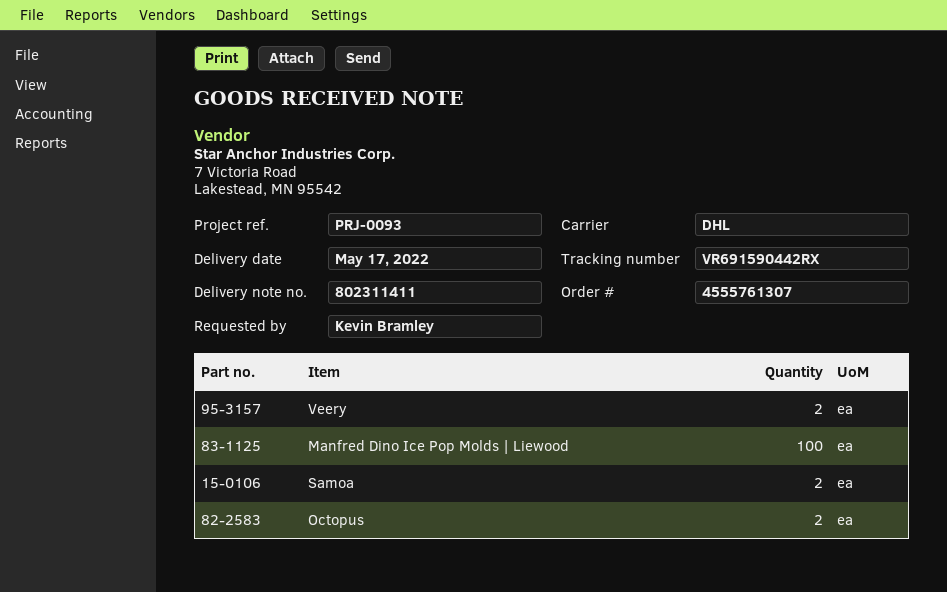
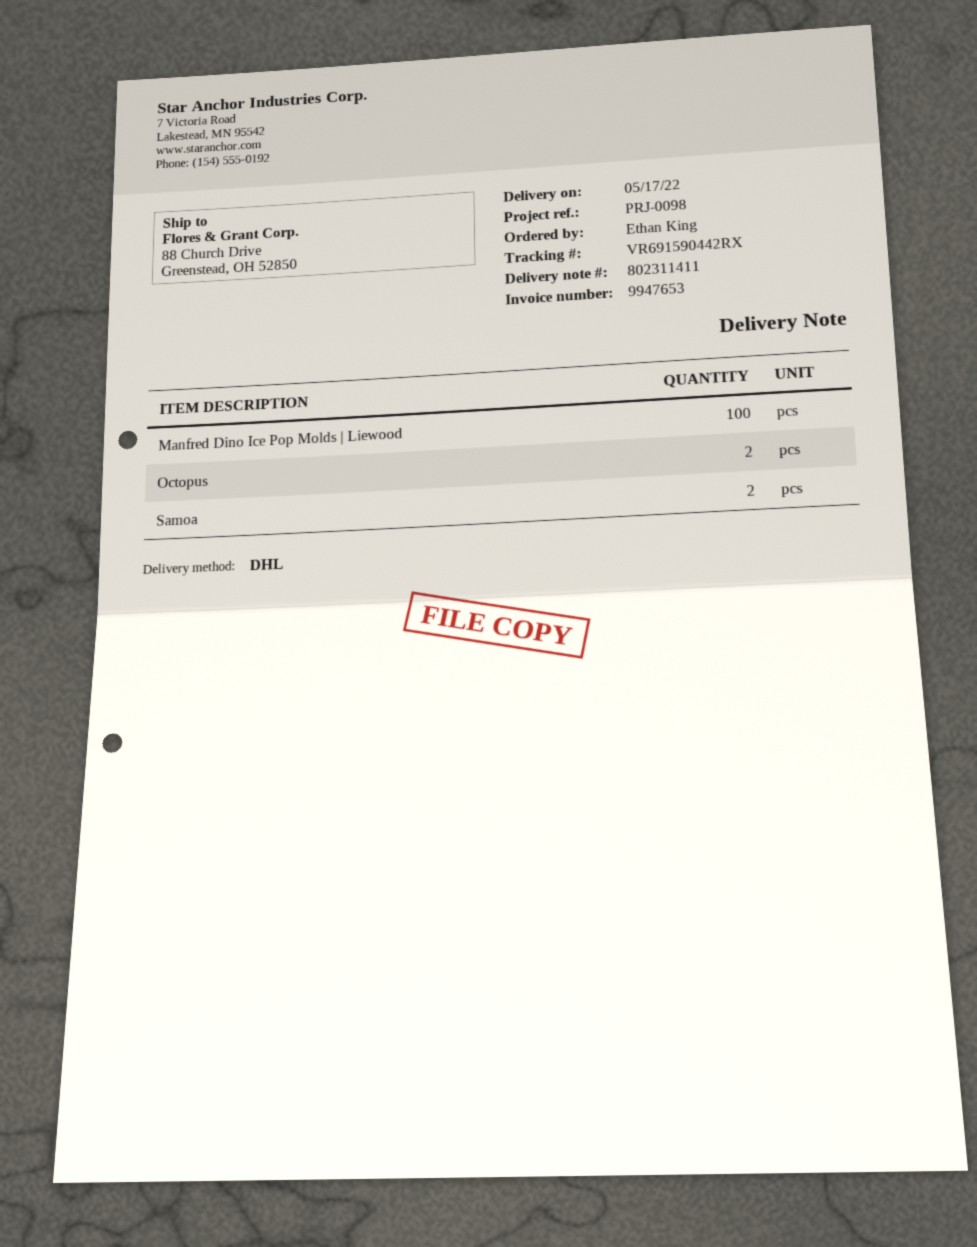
reference: PRJ-0093 -> PRJ-0098
ordered by: Kevin Bramley -> Ethan King
Veery: 2 -> none

